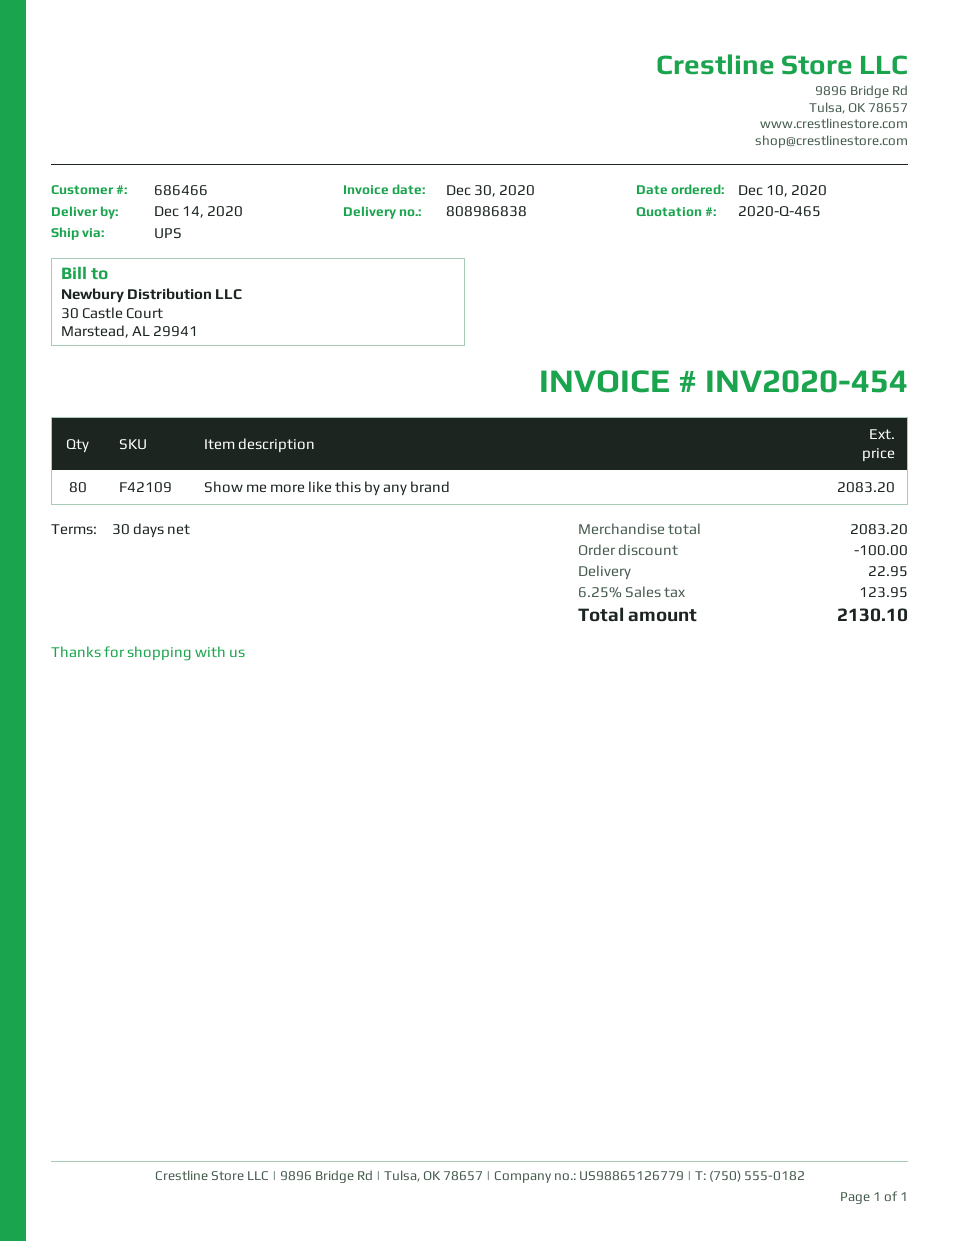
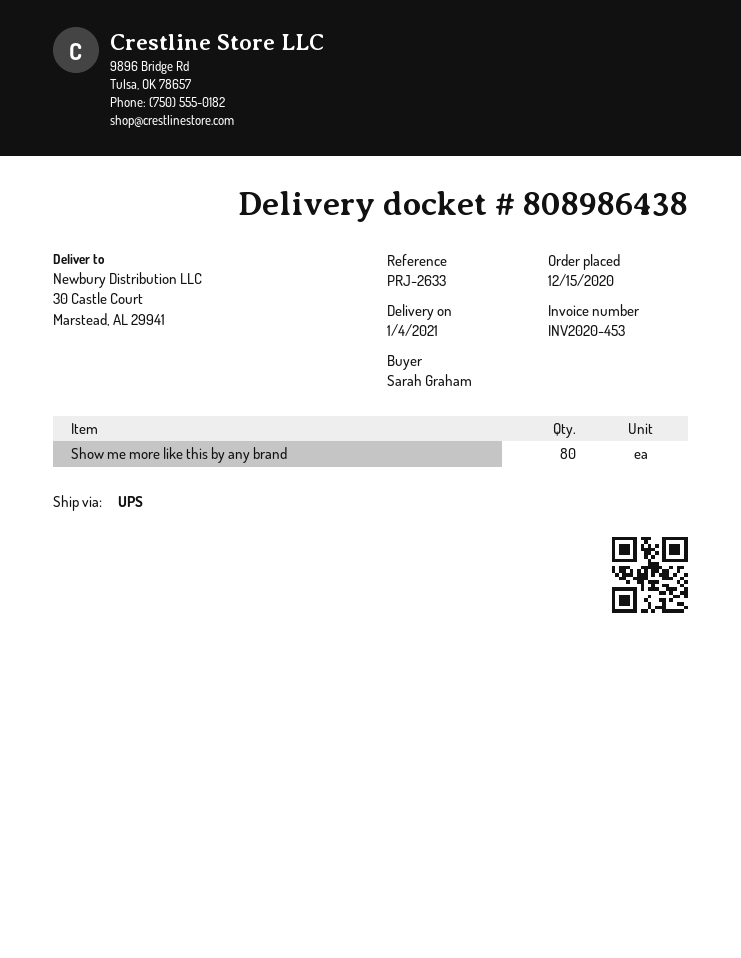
order date: 2020-12-10 -> 2020-12-15
delivery note number: 808986838 -> 808986438
delivery date: 2020-12-14 -> 2021-01-04
invoice number: INV2020-454 -> INV2020-453

